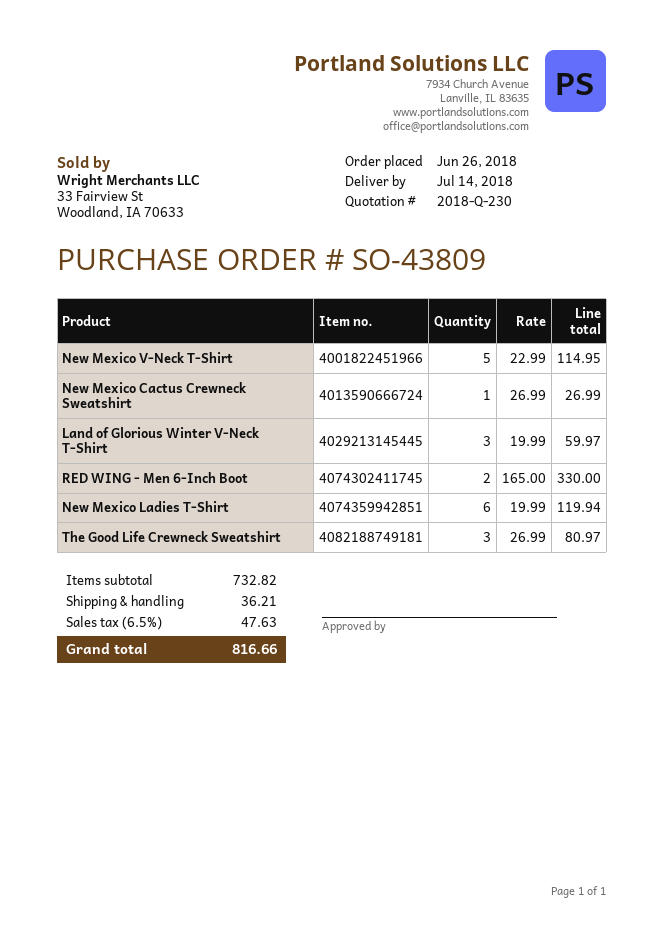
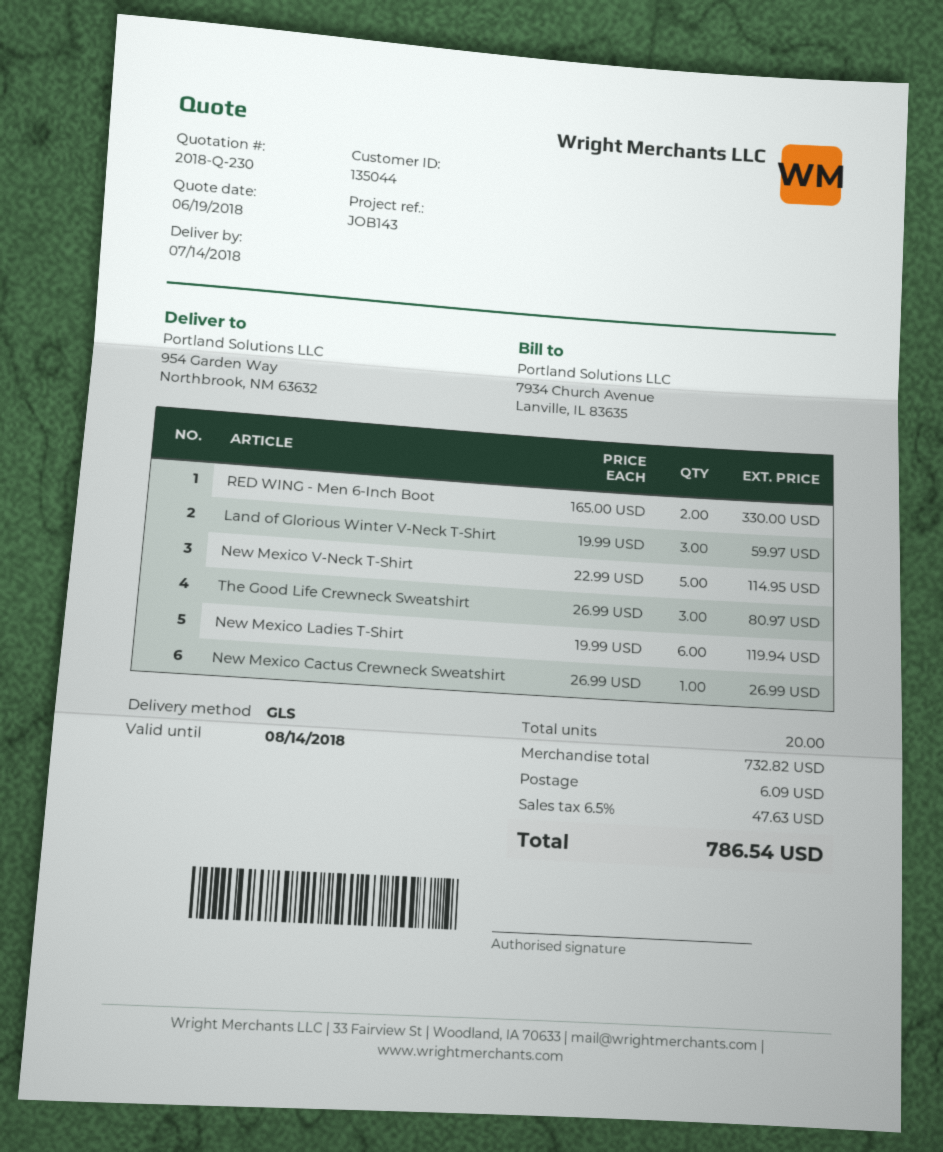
shipping: 36.21 -> 6.09
total: 816.66 -> 786.54

